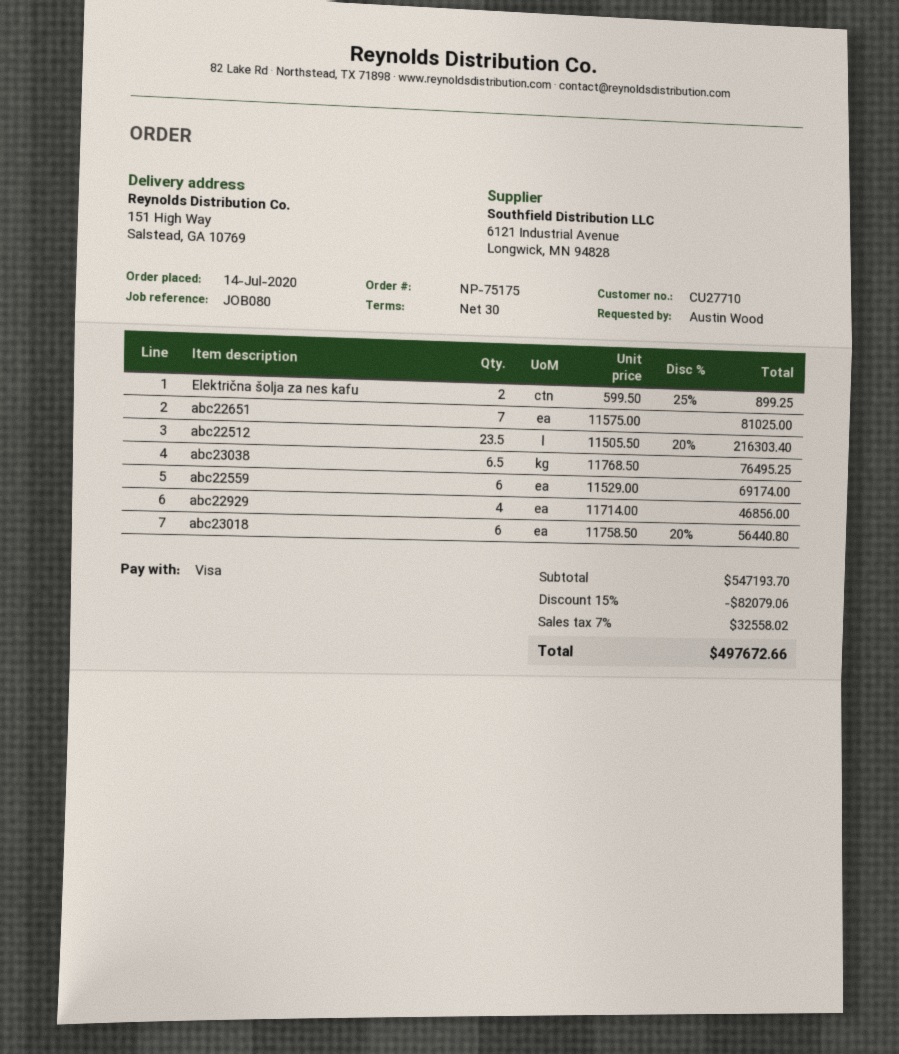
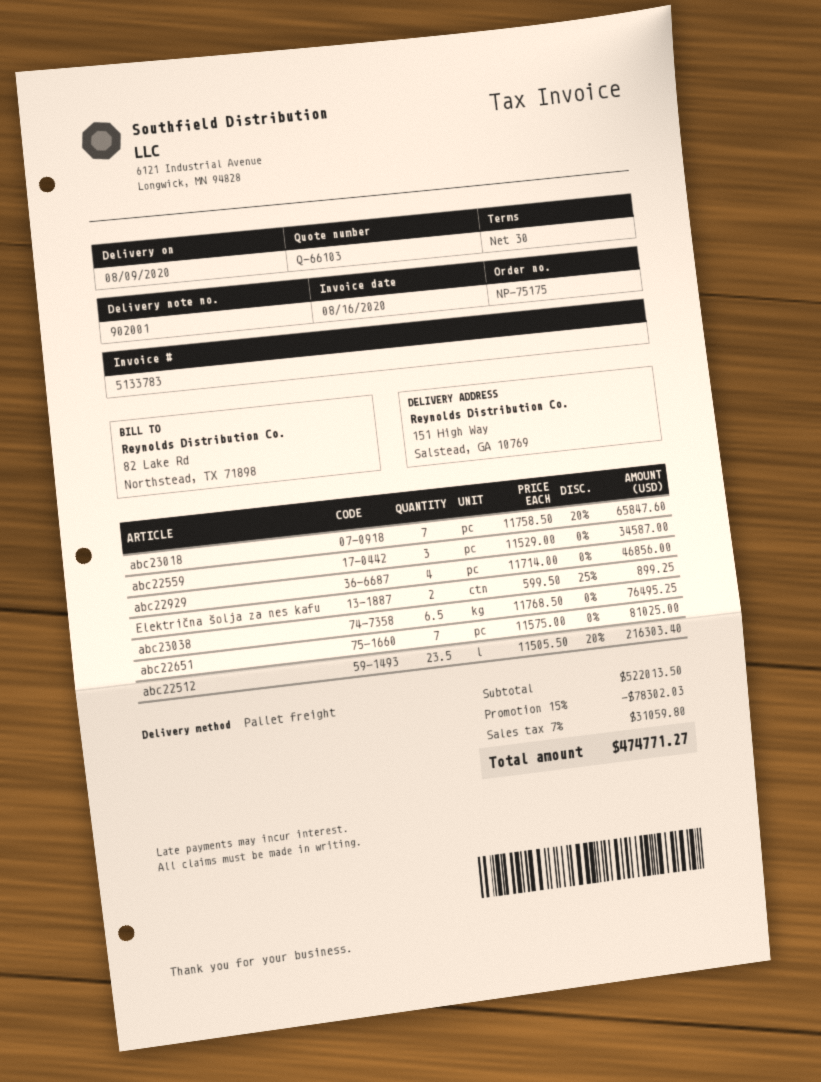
abc22559: 6 x 11529.00 = 69174.00 -> 3 x 11529.00 = 34587.00
abc23018: 6 x 11758.50 - 20% = 56440.80 -> 7 x 11758.50 - 20% = 65847.60
subtotal: 547193.70 -> 522013.50
discount: 15% = 82079.06 -> 15% = 78302.03
tax: 7% = 32558.02 -> 7% = 31059.80
total: 497672.66 -> 474771.27

